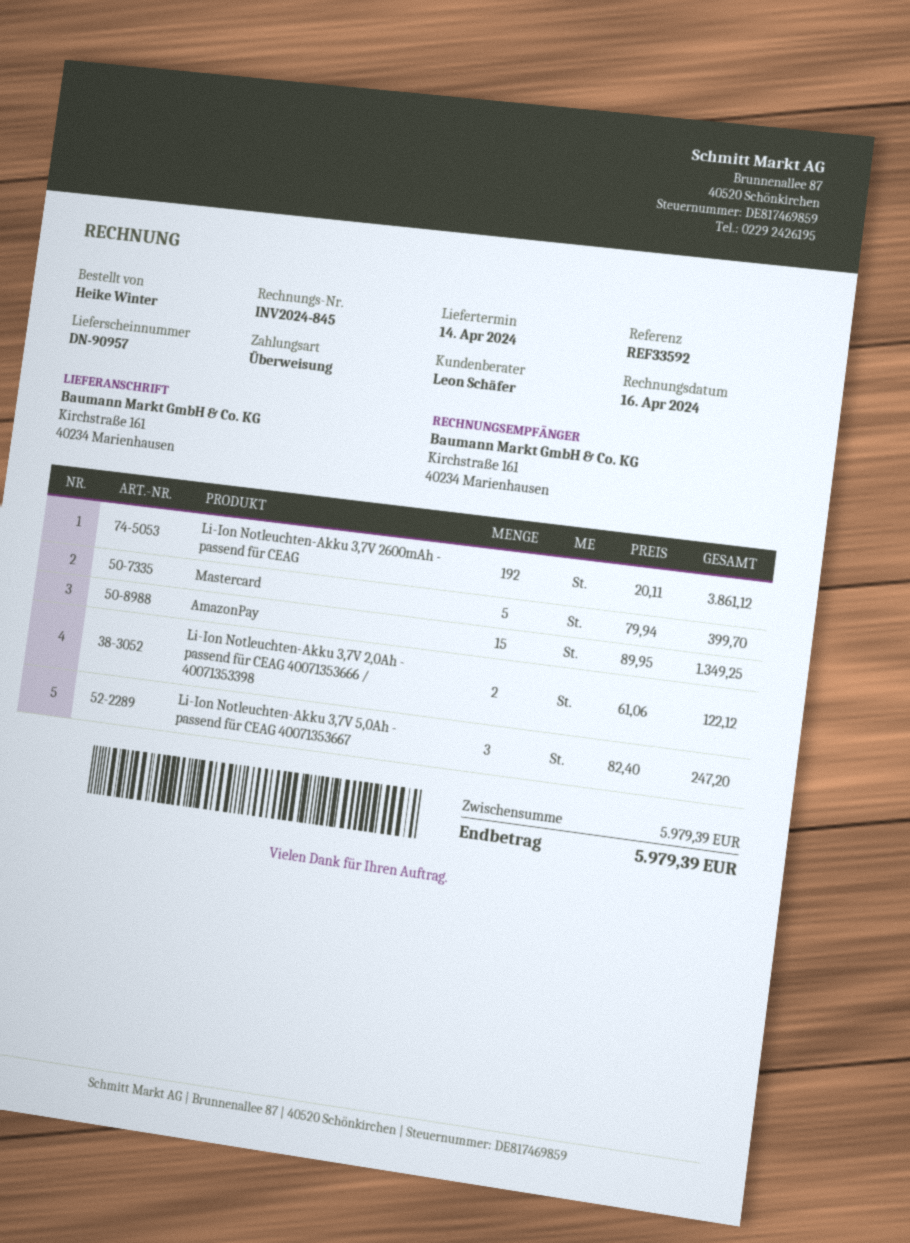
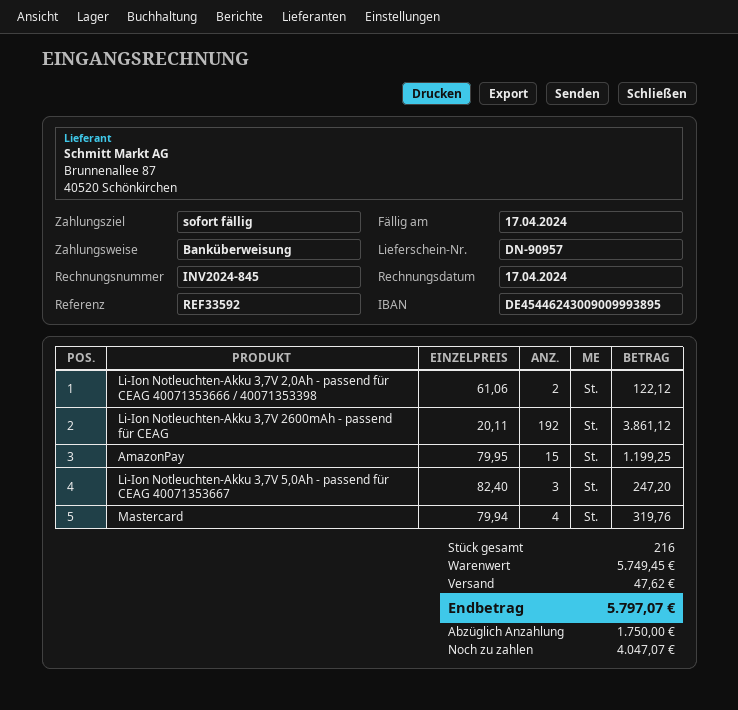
invoice date: 2024-04-16 -> 2024-04-17
Mastercard: 5 x 79.94 = 399.70 -> 4 x 79.94 = 319.76
AmazonPay: 15 x 89.95 = 1349.25 -> 15 x 79.95 = 1199.25
subtotal: 5979.39 -> 5749.45
shipping: none -> 47.62
total: 5979.39 -> 5797.07

